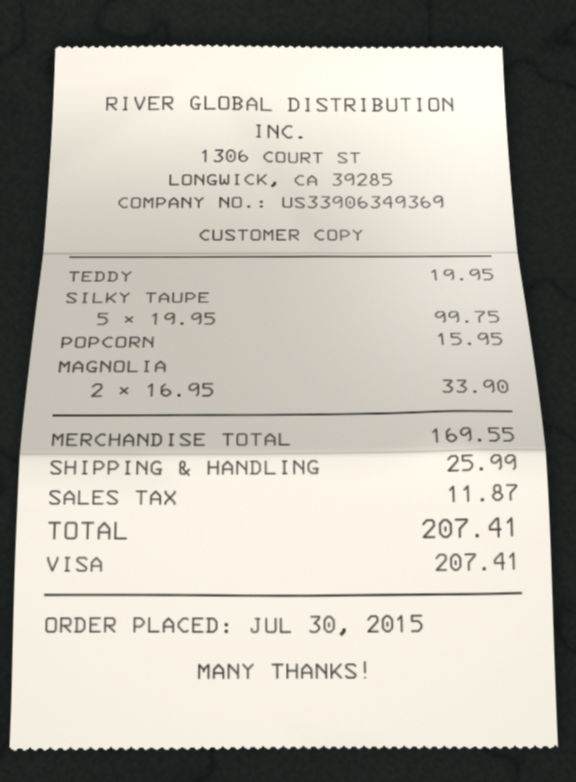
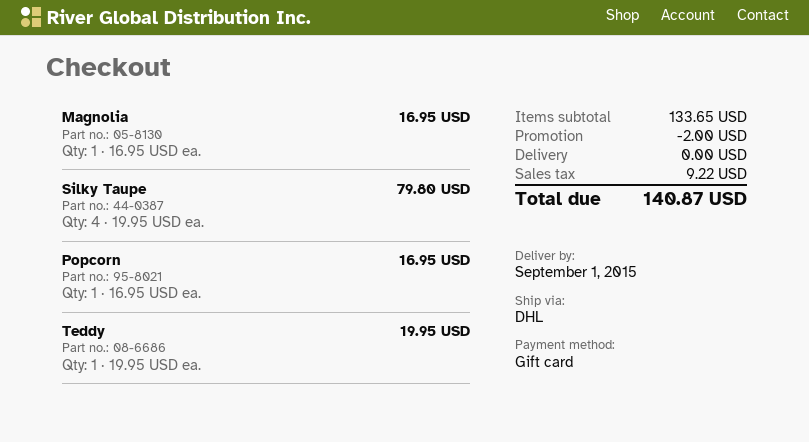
payment method: Visa -> gift card
SILKY TAUPE: 5 x 19.95 = 99.75 -> 4 x 19.95 = 79.80
POPCORN: 1 x 15.95 = 15.95 -> 1 x 16.95 = 16.95
MAGNOLIA: 2 x 16.95 = 33.90 -> 1 x 16.95 = 16.95
subtotal: 169.55 -> 133.65
discount: none -> 2.00
shipping: 25.99 -> 0.00
tax: 11.87 -> 9.22
total: 207.41 -> 140.87

